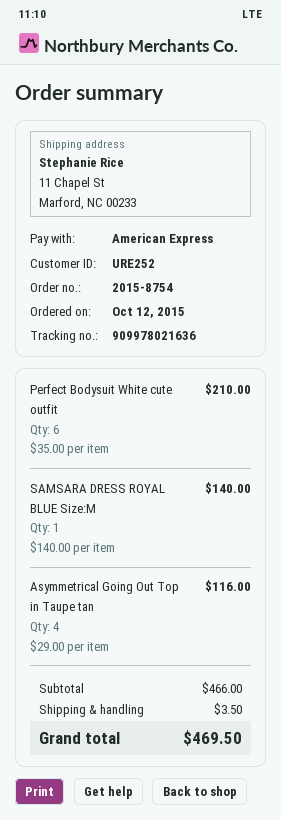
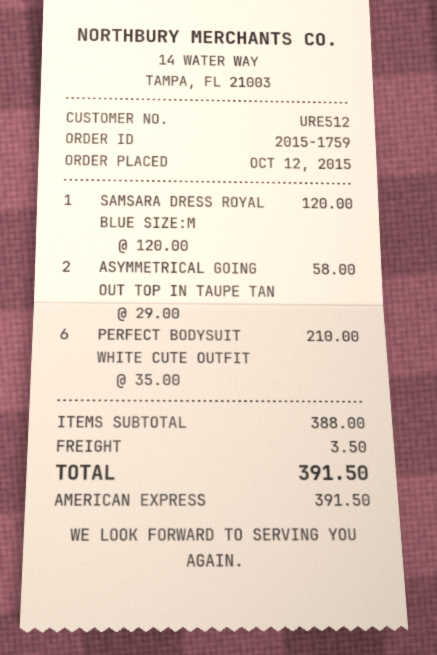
order number: 2015-8754 -> 2015-1759
customer number: URE252 -> URE512
SAMSARA DRESS ROYAL BLUE Size:M: 1 x 140.00 = 140.00 -> 1 x 120.00 = 120.00
Asymmetrical Going Out Top in Taupe tan: 4 x 29.00 = 116.00 -> 2 x 29.00 = 58.00
subtotal: 466.00 -> 388.00
total: 469.50 -> 391.50

